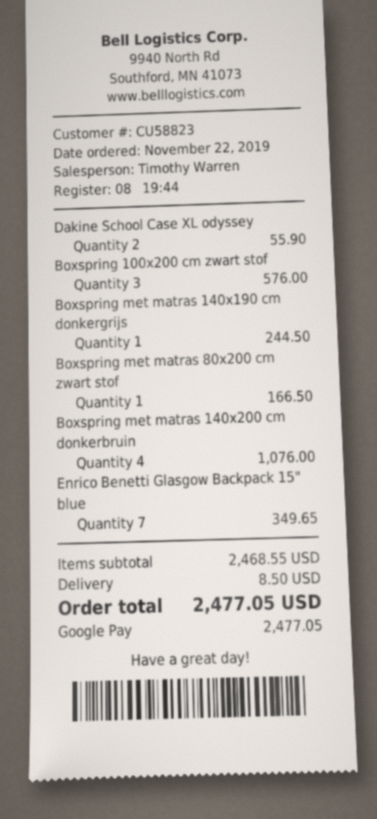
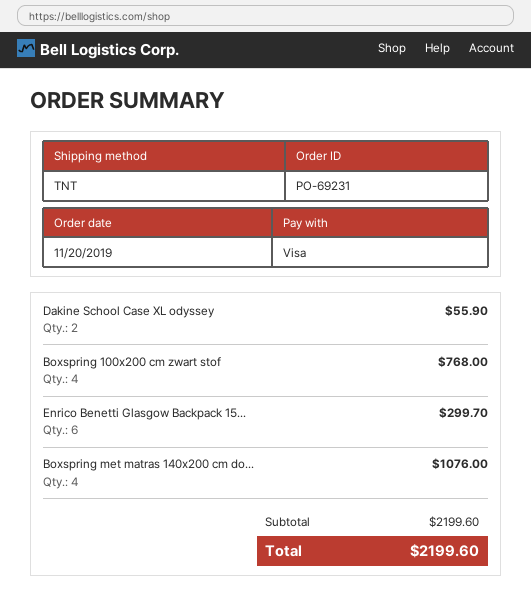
order date: 2019-11-22 -> 2019-11-20
payment method: Google Pay -> Visa
Boxspring 100x200 cm zwart stof: 3 for 576.00 -> 4 for 768.00
Boxspring met matras 140x190 cm donkergrijs: 1 for 244.50 -> none
Boxspring met matras 80x200 cm zwart stof: 1 for 166.50 -> none
Enrico Benetti Glasgow Backpack 15" blue: 7 for 349.65 -> 6 for 299.70
subtotal: 2468.55 -> 2199.60
shipping: 8.50 -> none
total: 2477.05 -> 2199.60

